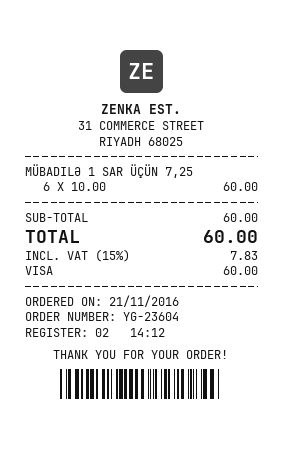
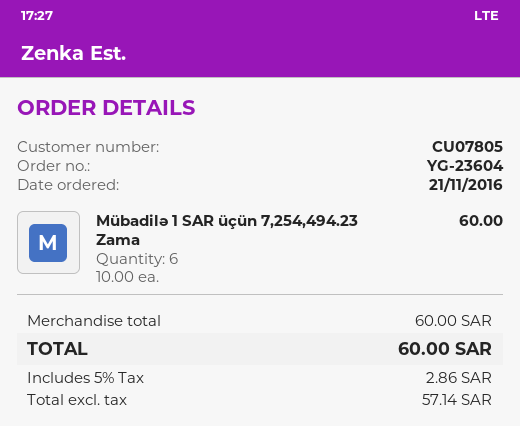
tax: 15% = 7.83 -> 5% = 2.86

